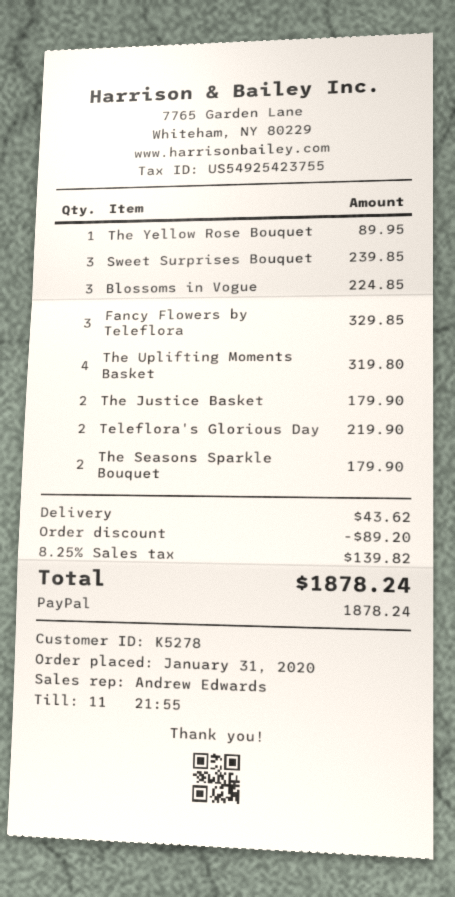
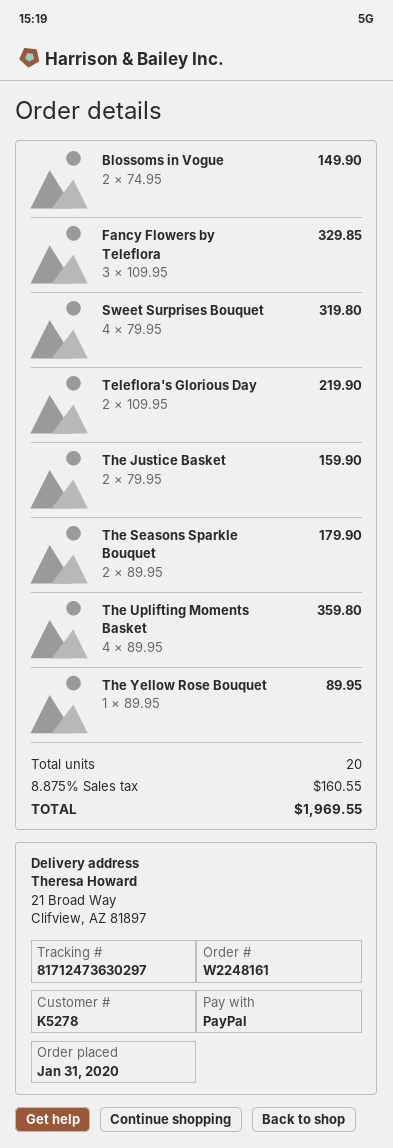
Sweet Surprises Bouquet: 3 for 239.85 -> 4 for 319.80
Blossoms in Vogue: 3 for 224.85 -> 2 for 149.90
The Uplifting Moments Basket: 4 for 319.80 -> 4 for 359.80
The Justice Basket: 2 for 179.90 -> 2 for 159.90
discount: 89.20 -> none
shipping: 43.62 -> none
tax: 8.25% = 139.82 -> 8.875% = 160.55
total: 1878.24 -> 1969.55

